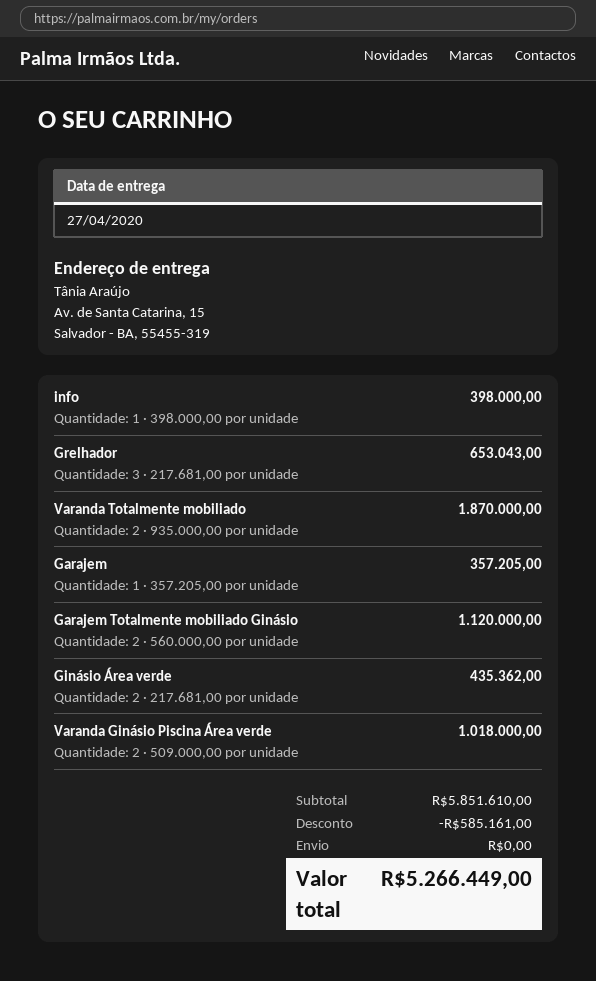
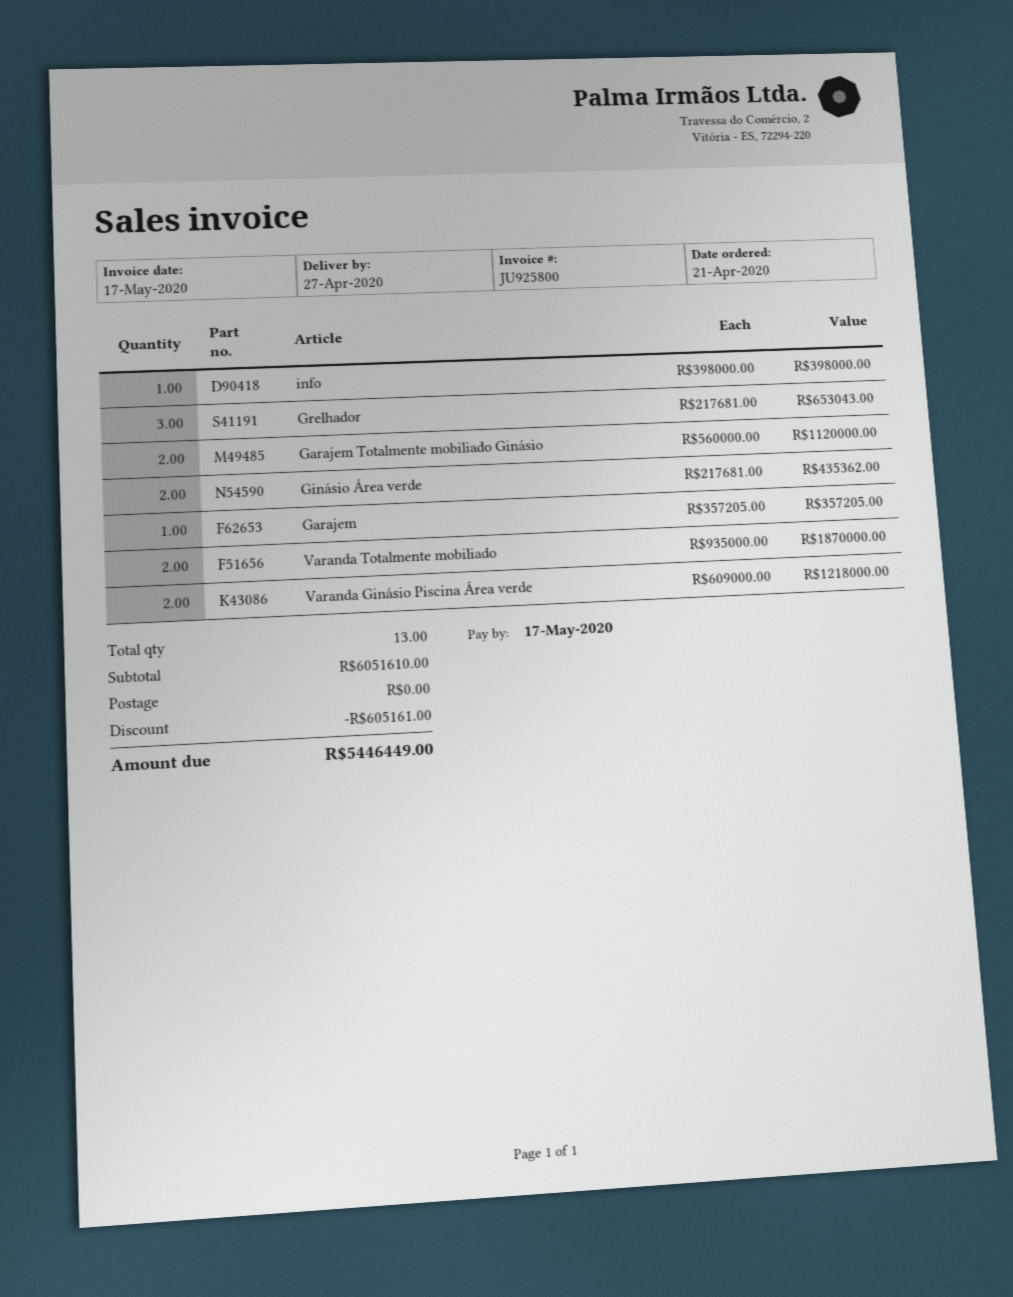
Varanda Ginásio Piscina Área verde: 2 x 509000.00 = 1018000.00 -> 2 x 609000.00 = 1218000.00
subtotal: 5851610.00 -> 6051610.00
discount: 585161.00 -> 605161.00
total: 5266449.00 -> 5446449.00

